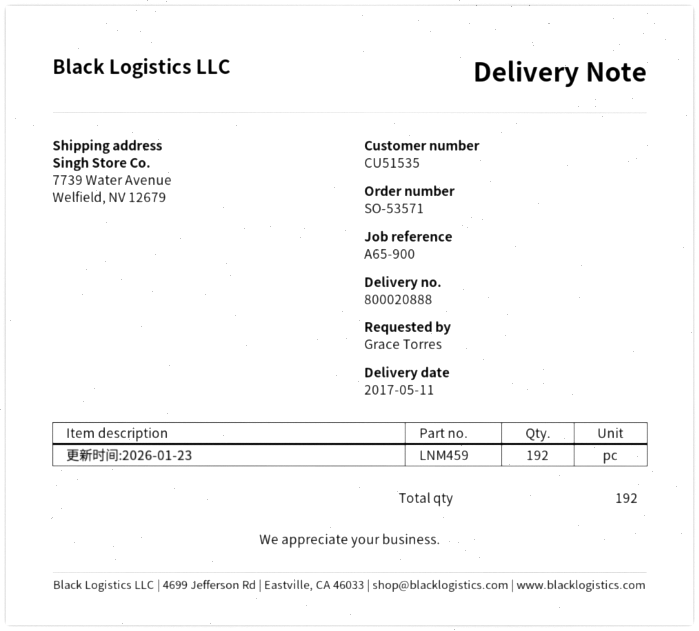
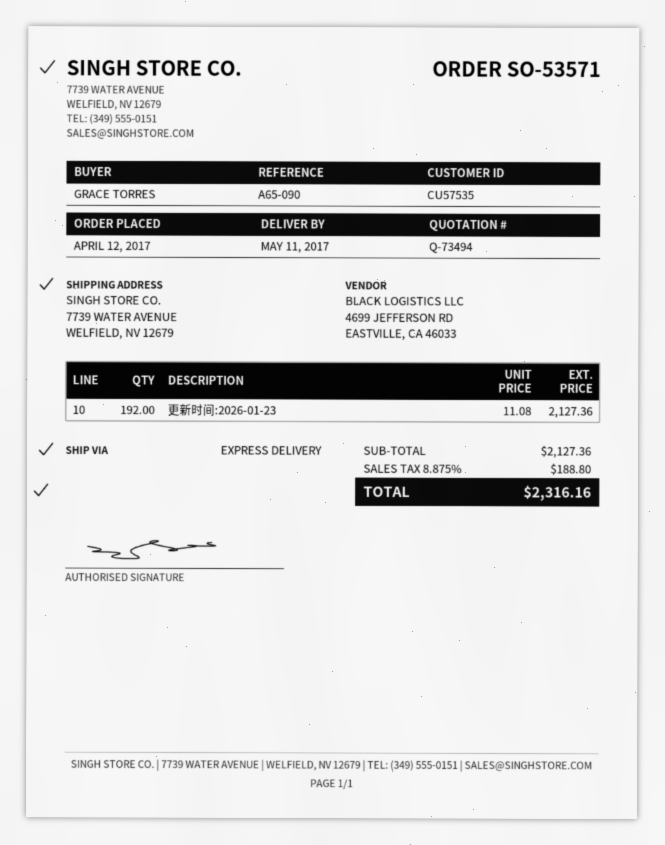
customer number: CU51535 -> CU57535
reference: A65-900 -> A65-090

